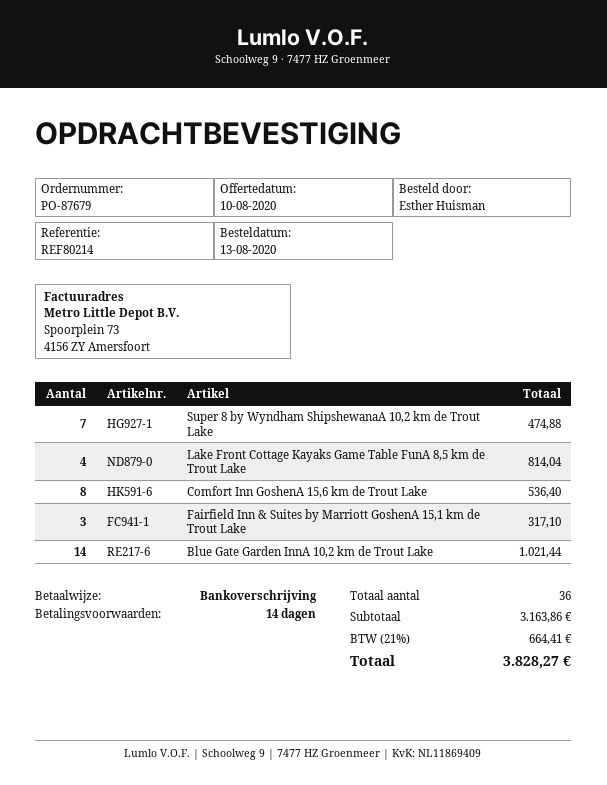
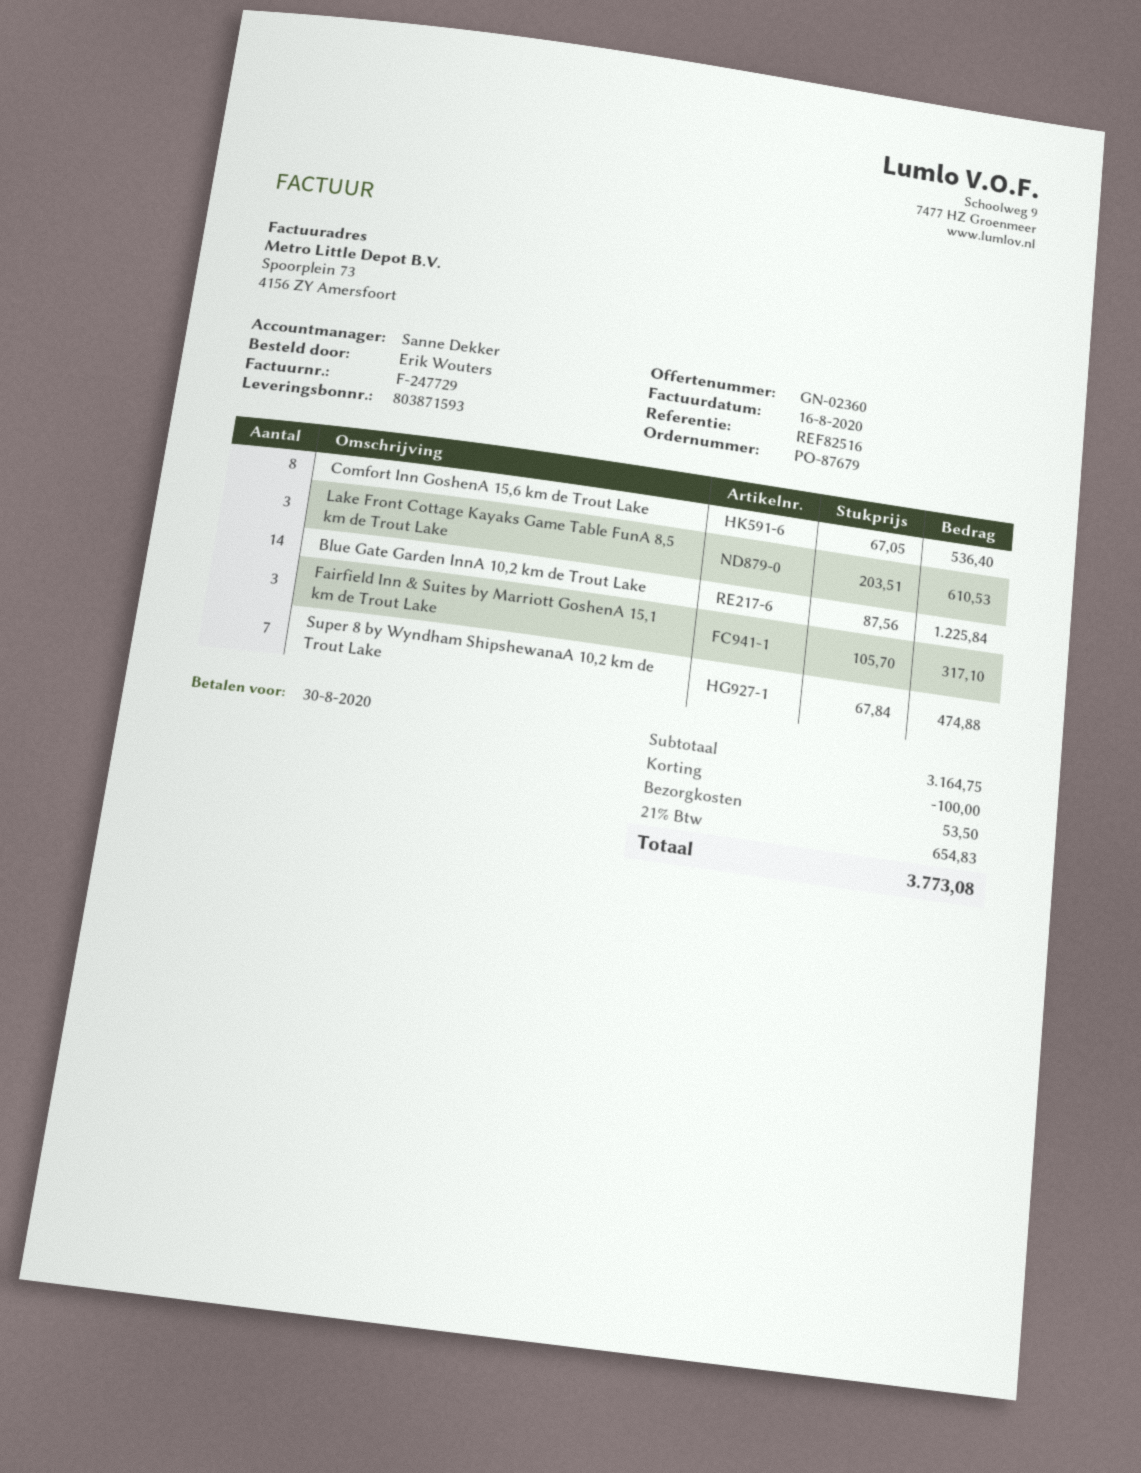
reference: REF80214 -> REF82516
ordered by: Esther Huisman -> Erik Wouters
Lake Front Cottage Kayaks Game Table FunA 8,5 km de Trout Lake: 4 for 814.04 -> 3 for 610.53
Blue Gate Garden InnA 10,2 km de Trout Lake: 14 for 1021.44 -> 14 for 1225.84
subtotal: 3163.86 -> 3164.75
discount: none -> 100.00
shipping: none -> 53.50
tax: 21% = 664.41 -> 21% = 654.83
total: 3828.27 -> 3773.08

